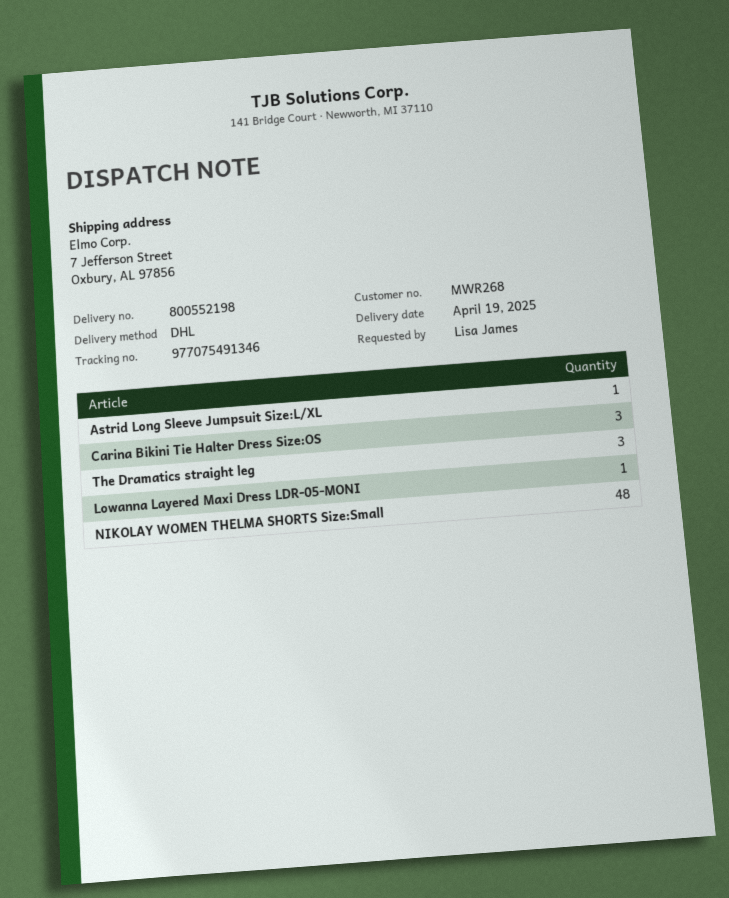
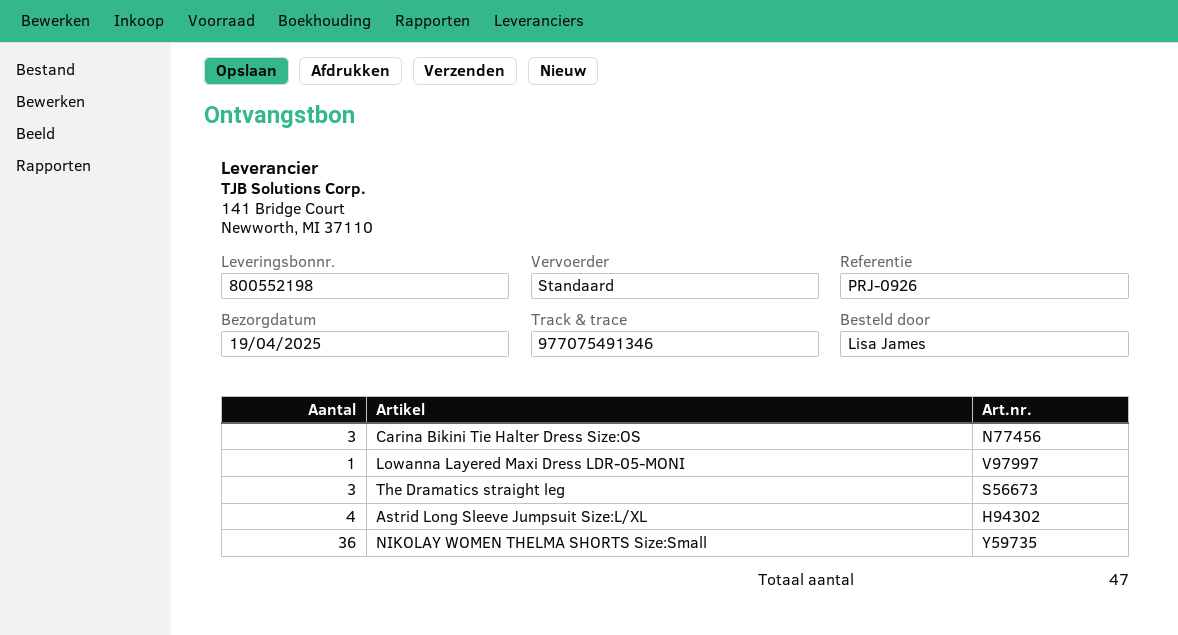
shipping method: DHL -> standard
Astrid Long Sleeve Jumpsuit Size:L/XL: 1 -> 4
NIKOLAY WOMEN THELMA SHORTS Size:Small: 48 -> 36

